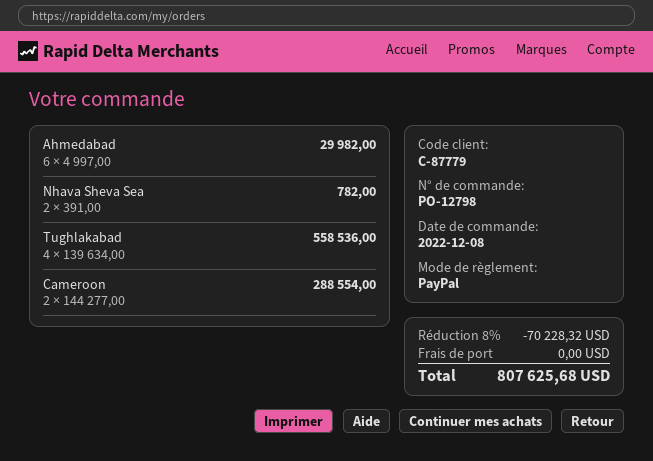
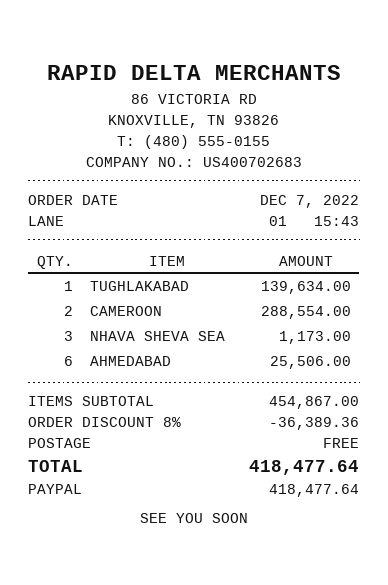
order date: 2022-12-08 -> 2022-12-07
Ahmedabad: 6 for 29982.00 -> 6 for 25506.00
Nhava Sheva Sea: 2 for 782.00 -> 3 for 1173.00
Tughlakabad: 4 for 558536.00 -> 1 for 139634.00
discount: 8% = 70228.32 -> 8% = 36389.36
total: 807625.68 -> 418477.64

